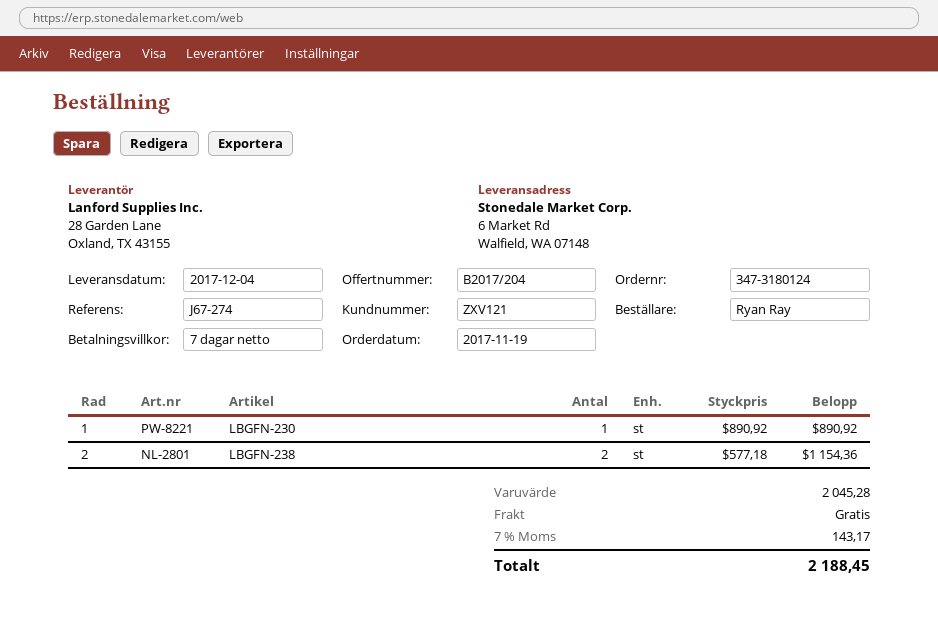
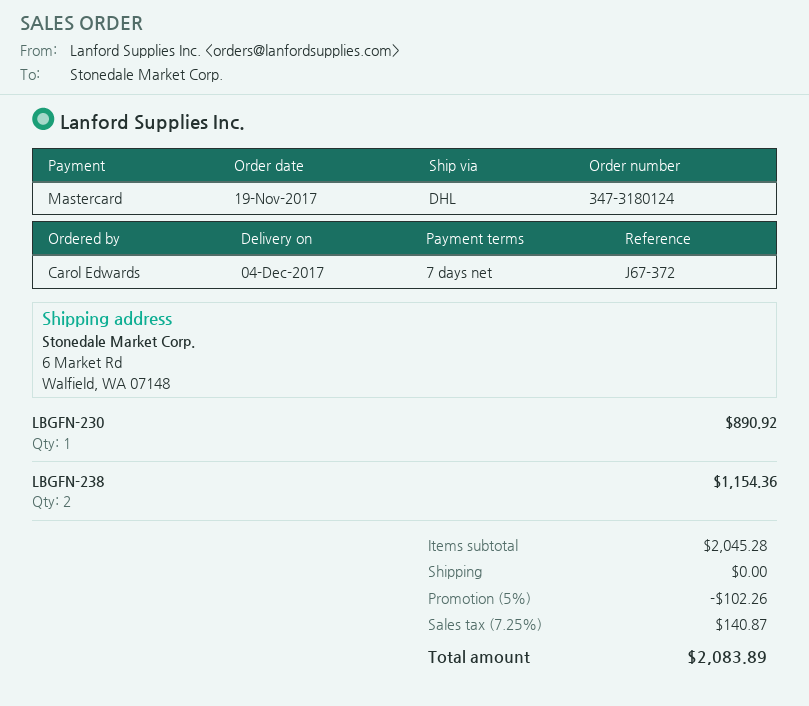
reference: J67-274 -> J67-372
ordered by: Ryan Ray -> Carol Edwards
discount: none -> 5% = 102.26
tax: 7% = 143.17 -> 7.25% = 140.87
total: 2188.45 -> 2083.89

